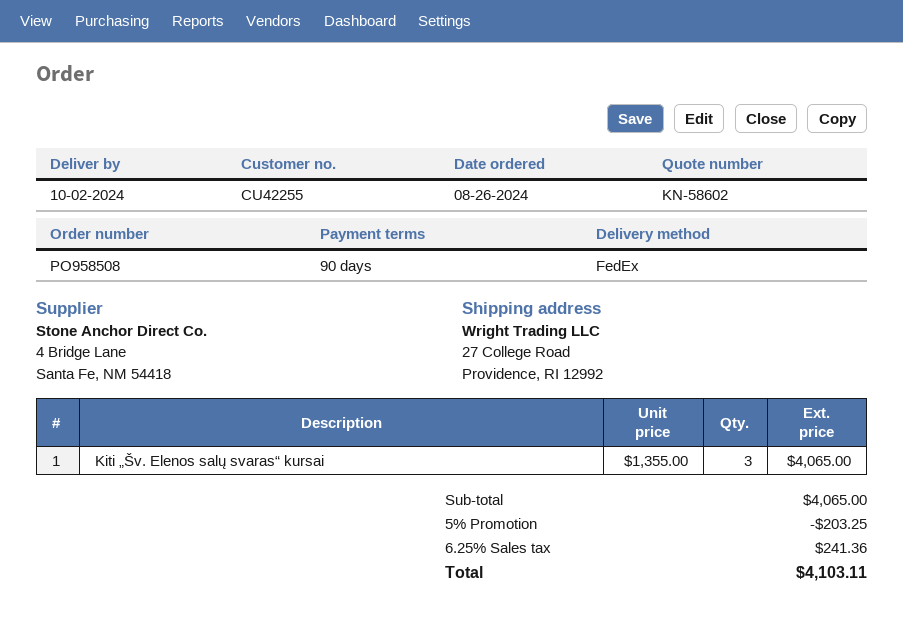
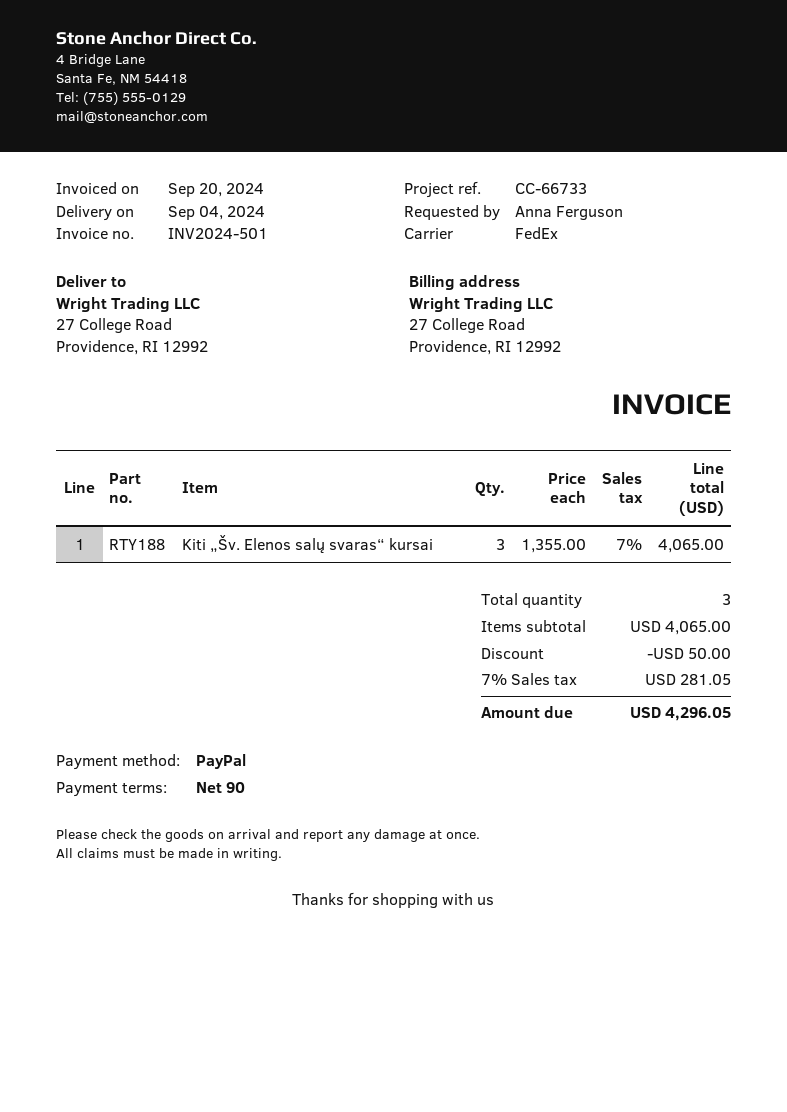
delivery date: 2024-10-02 -> 2024-09-04
discount: 203.25 -> 50.00
tax: 6.25% = 241.36 -> 7% = 281.05
total: 4103.11 -> 4296.05

